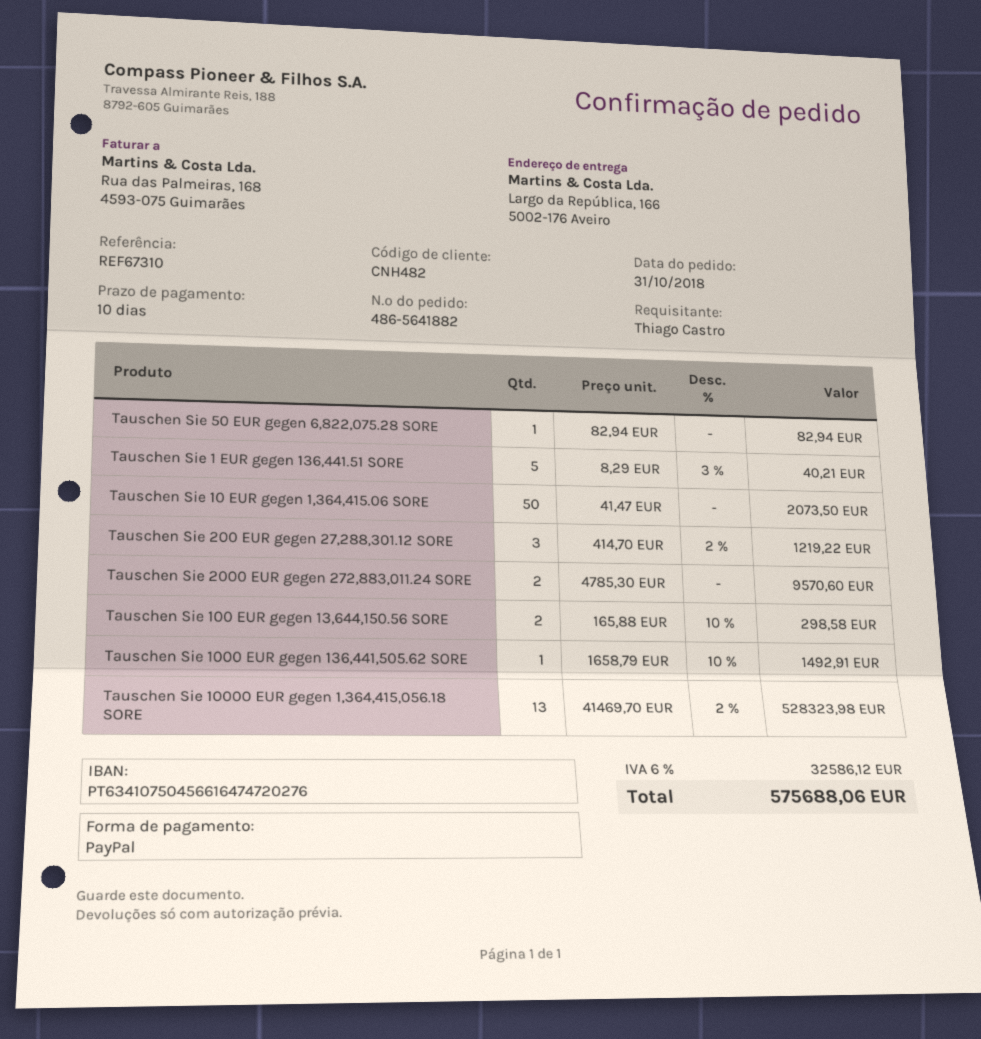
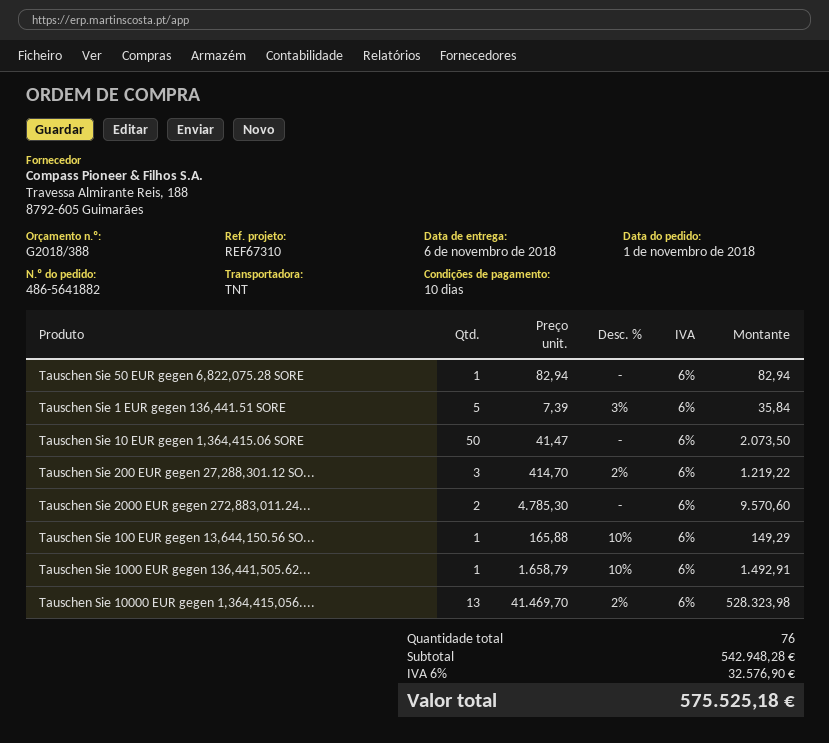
order date: 2018-10-31 -> 2018-11-01
Tauschen Sie 1 EUR gegen 136,441.51 SORE: 5 x 8.29 - 3% = 40.21 -> 5 x 7.39 - 3% = 35.84
Tauschen Sie 100 EUR gegen 13,644,150.56 SORE: 2 x 165.88 - 10% = 298.58 -> 1 x 165.88 - 10% = 149.29
tax: 6% = 32586.12 -> 6% = 32576.90
total: 575688.06 -> 575525.18

